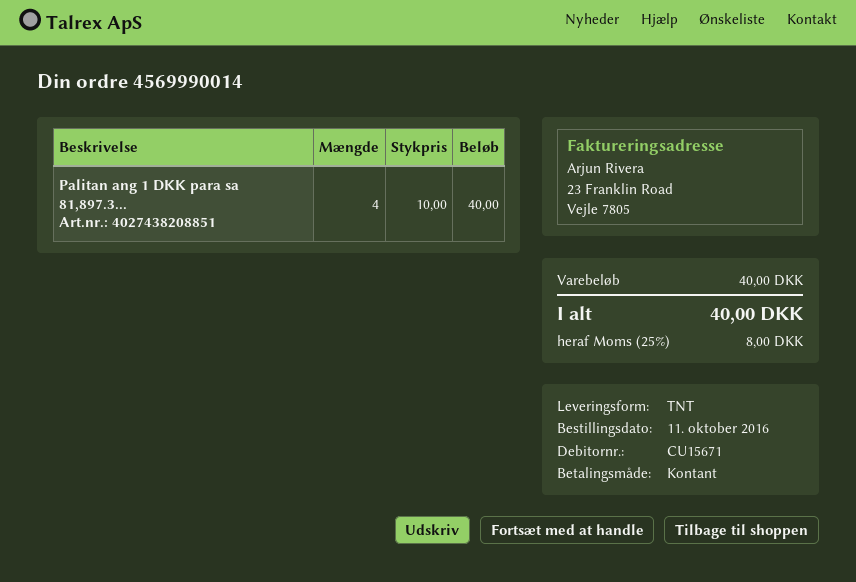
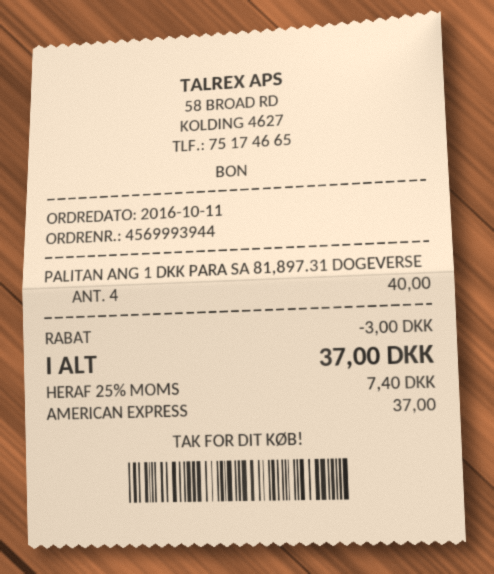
order number: 4569990014 -> 4569993944
payment method: cash -> American Express
discount: none -> 3.00
tax: 25% = 8.00 -> 25% = 7.40
total: 40.00 -> 37.00

